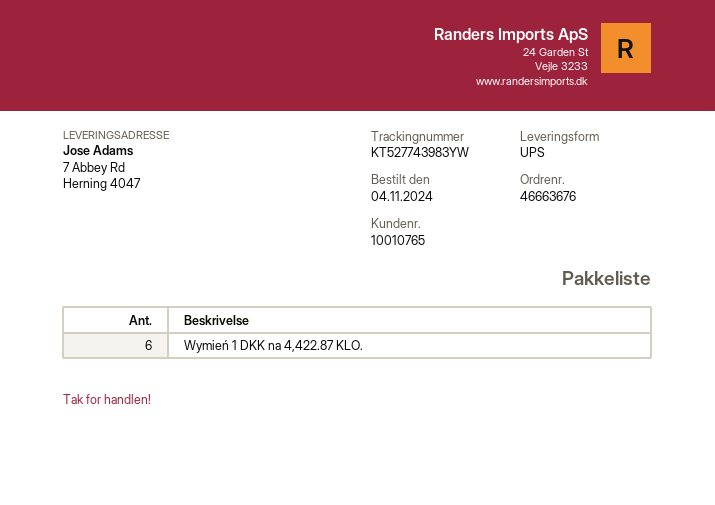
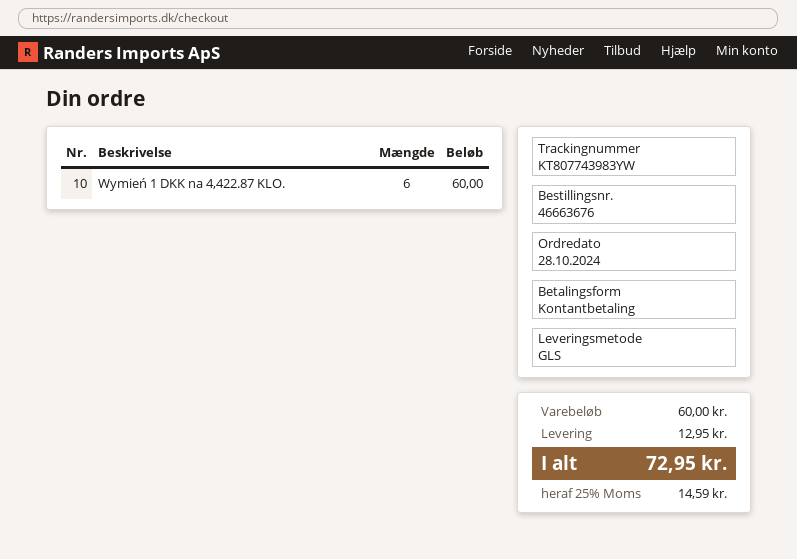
order date: 2024-11-04 -> 2024-10-28
shipping method: UPS -> GLS
tracking number: KT527743983YW -> KT807743983YW

